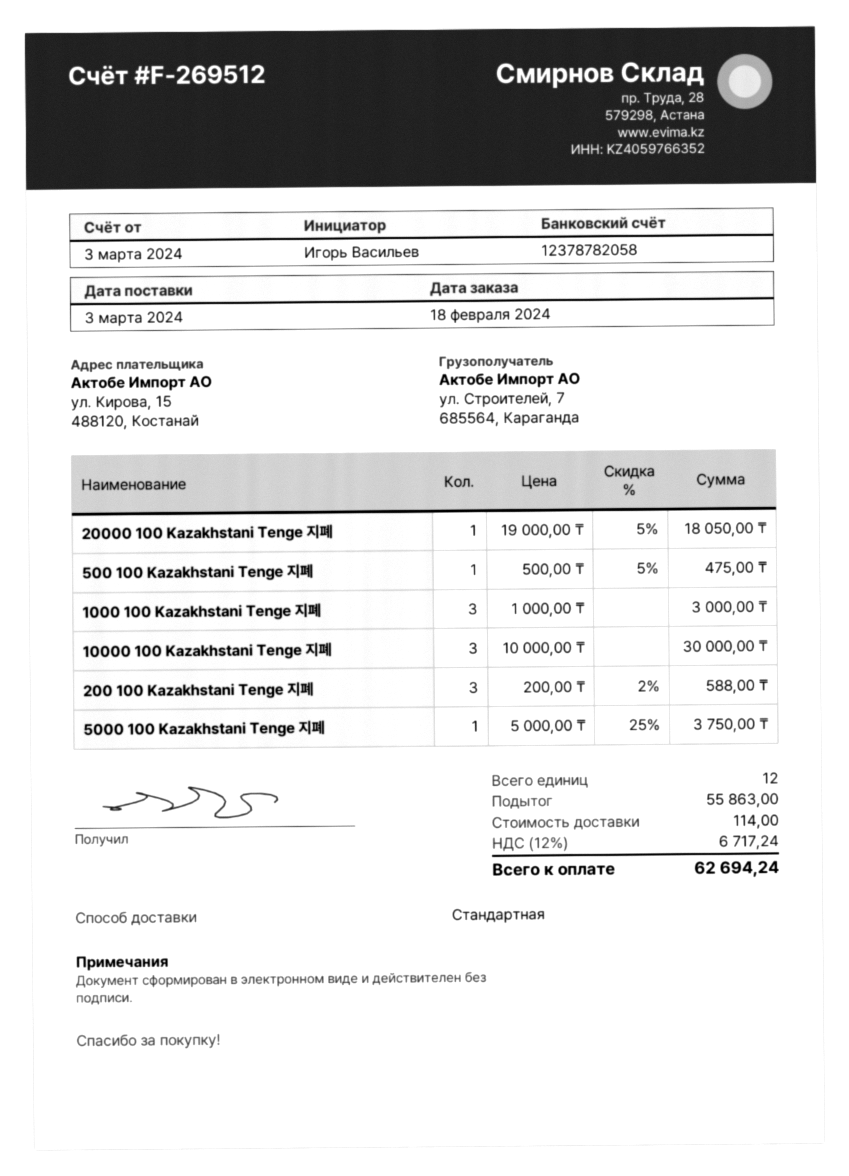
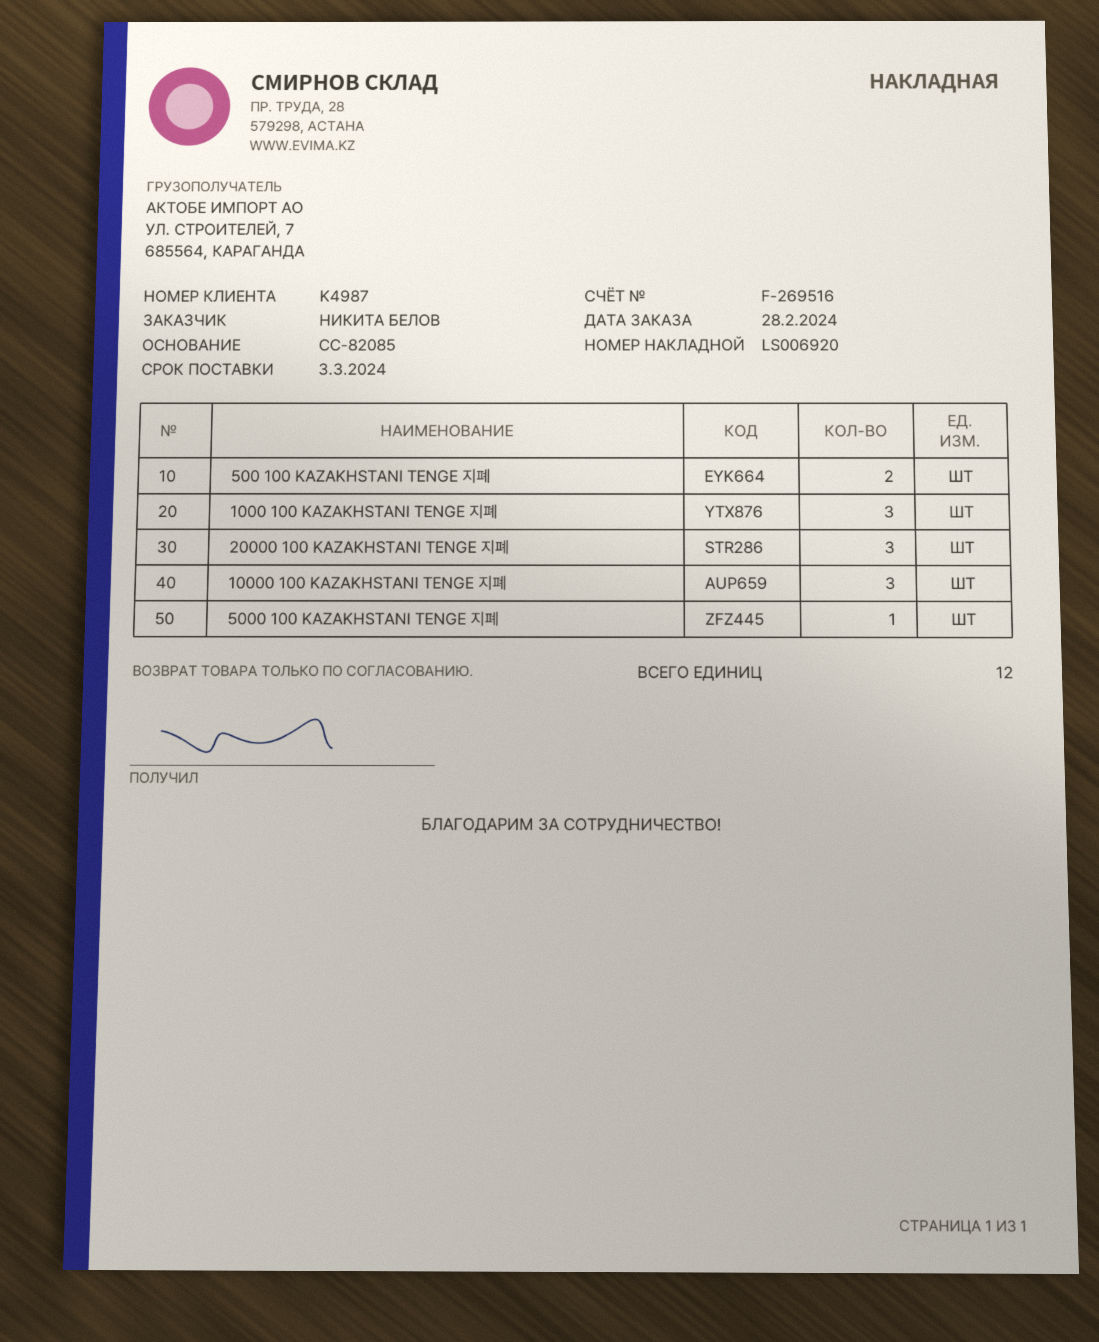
order date: 2024-02-18 -> 2024-02-28
invoice number: F-269512 -> F-269516
ordered by: Игорь Васильев -> НИКИТА БЕЛОВ
20000 100 Kazakhstani Tenge 지폐: 1 -> 3
500 100 Kazakhstani Tenge 지폐: 1 -> 2
200 100 Kazakhstani Tenge 지폐: 3 -> none

